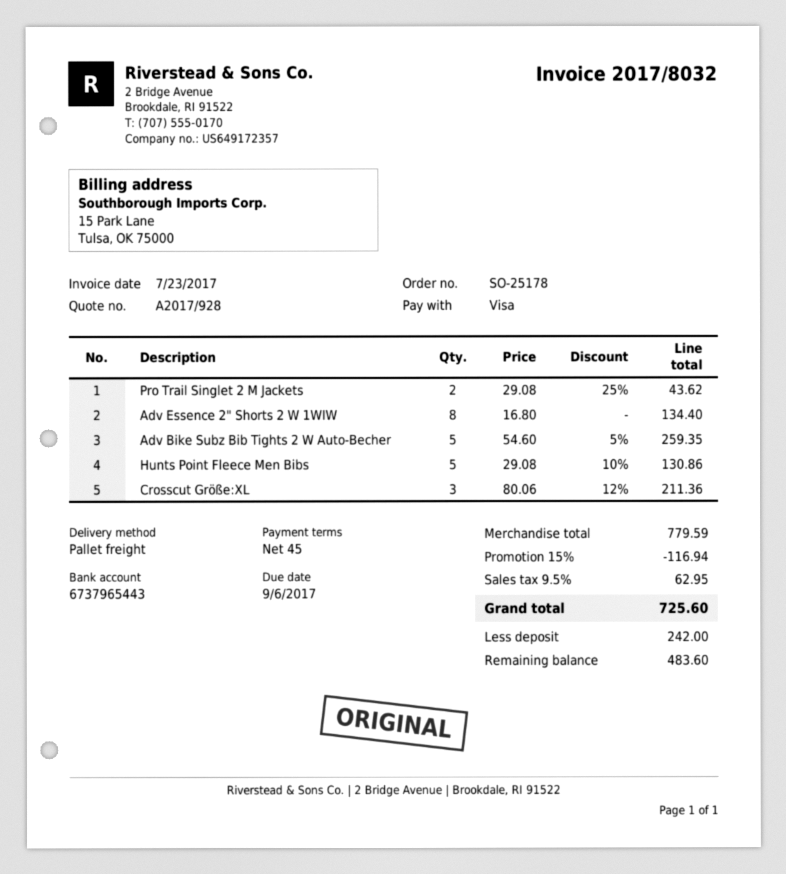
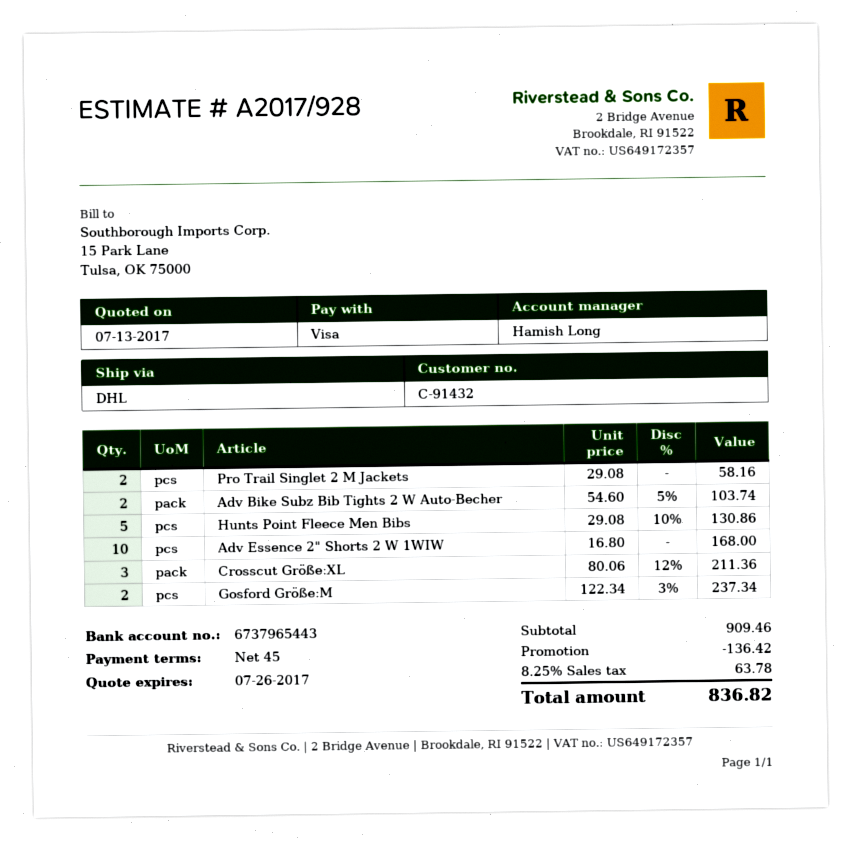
shipping method: pallet freight -> DHL
Pro Trail Singlet 2 M Jackets: 2 x 29.08 - 25% = 43.62 -> 2 x 29.08 = 58.16
Adv Essence 2" Shorts 2 W 1WIW: 8 x 16.80 = 134.40 -> 10 x 16.80 = 168.00
Adv Bike Subz Bib Tights 2 W Auto-Becher: 5 x 54.60 - 5% = 259.35 -> 2 x 54.60 - 5% = 103.74
Gosford Größe:M: none -> 2 x 122.34 - 3% = 237.34
subtotal: 779.59 -> 909.46
discount: 116.94 -> 136.42
tax: 9.5% = 62.95 -> 8.25% = 63.78
total: 725.60 -> 836.82

